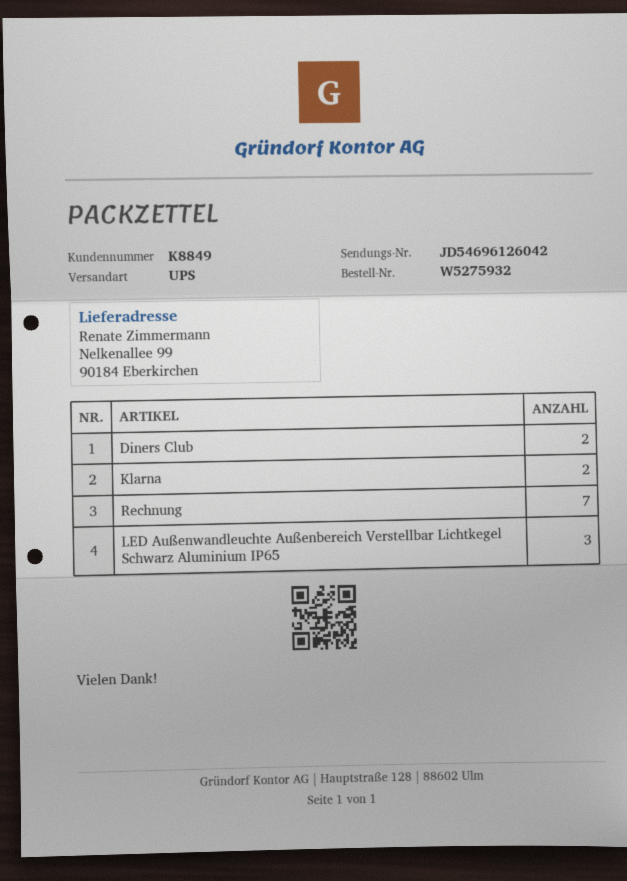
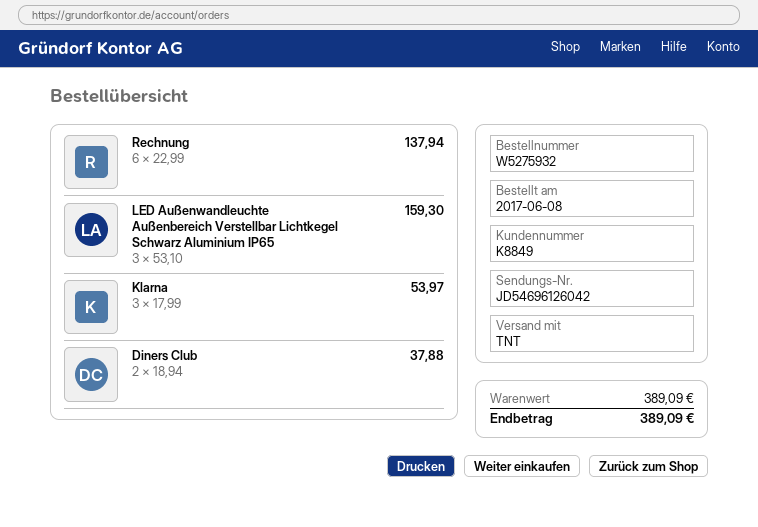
shipping method: UPS -> TNT
Klarna: 2 -> 3
Rechnung: 7 -> 6

